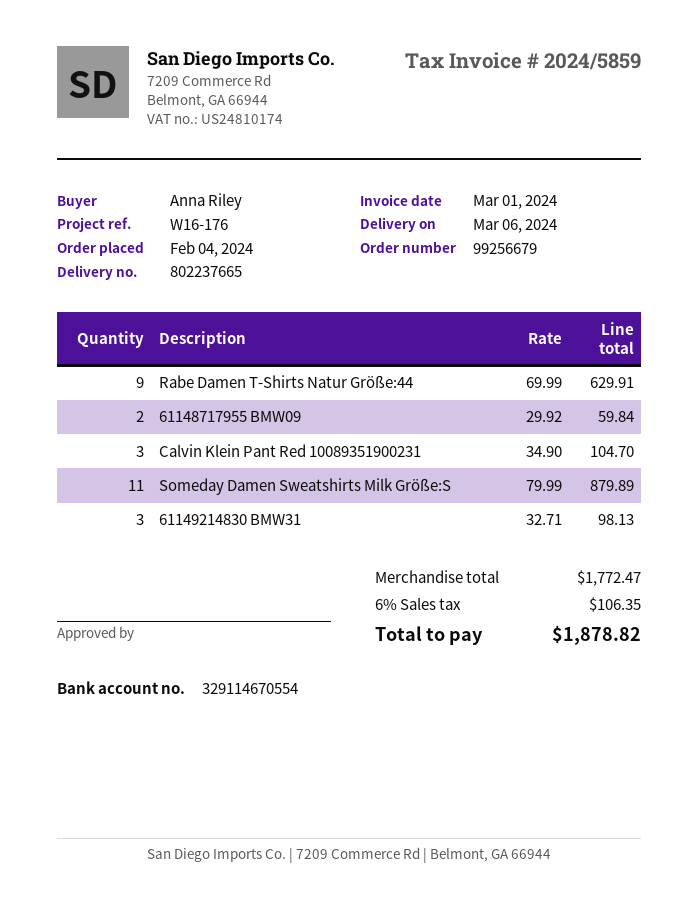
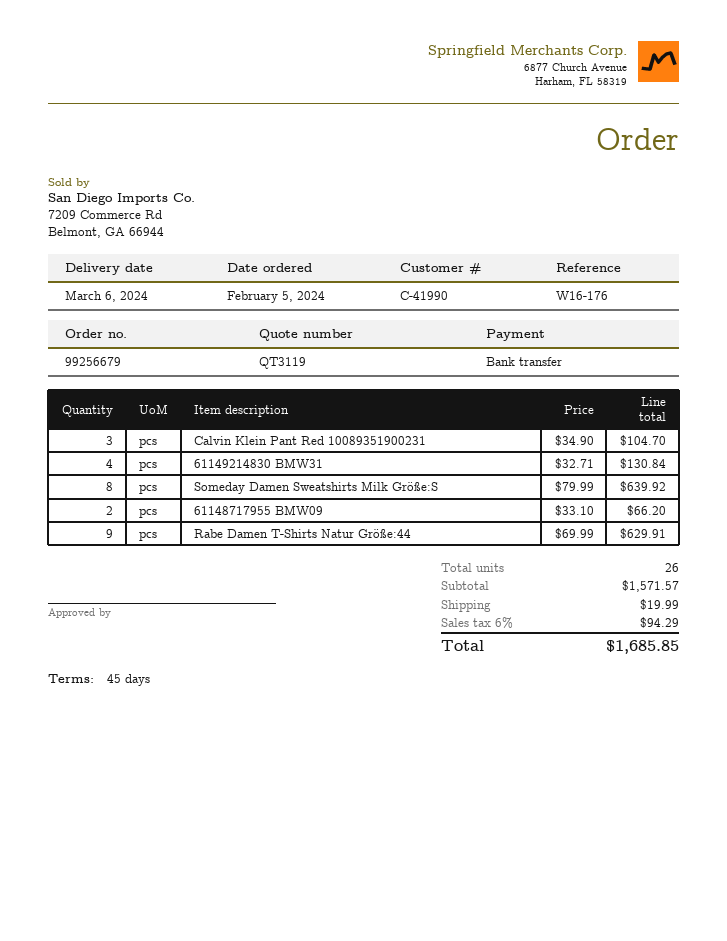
order date: 2024-02-04 -> 2024-02-05
61148717955 BMW09: 2 x 29.92 = 59.84 -> 2 x 33.10 = 66.20
Someday Damen Sweatshirts Milk Größe:S: 11 x 79.99 = 879.89 -> 8 x 79.99 = 639.92
61149214830 BMW31: 3 x 32.71 = 98.13 -> 4 x 32.71 = 130.84
subtotal: 1772.47 -> 1571.57
shipping: none -> 19.99
tax: 6% = 106.35 -> 6% = 94.29
total: 1878.82 -> 1685.85

